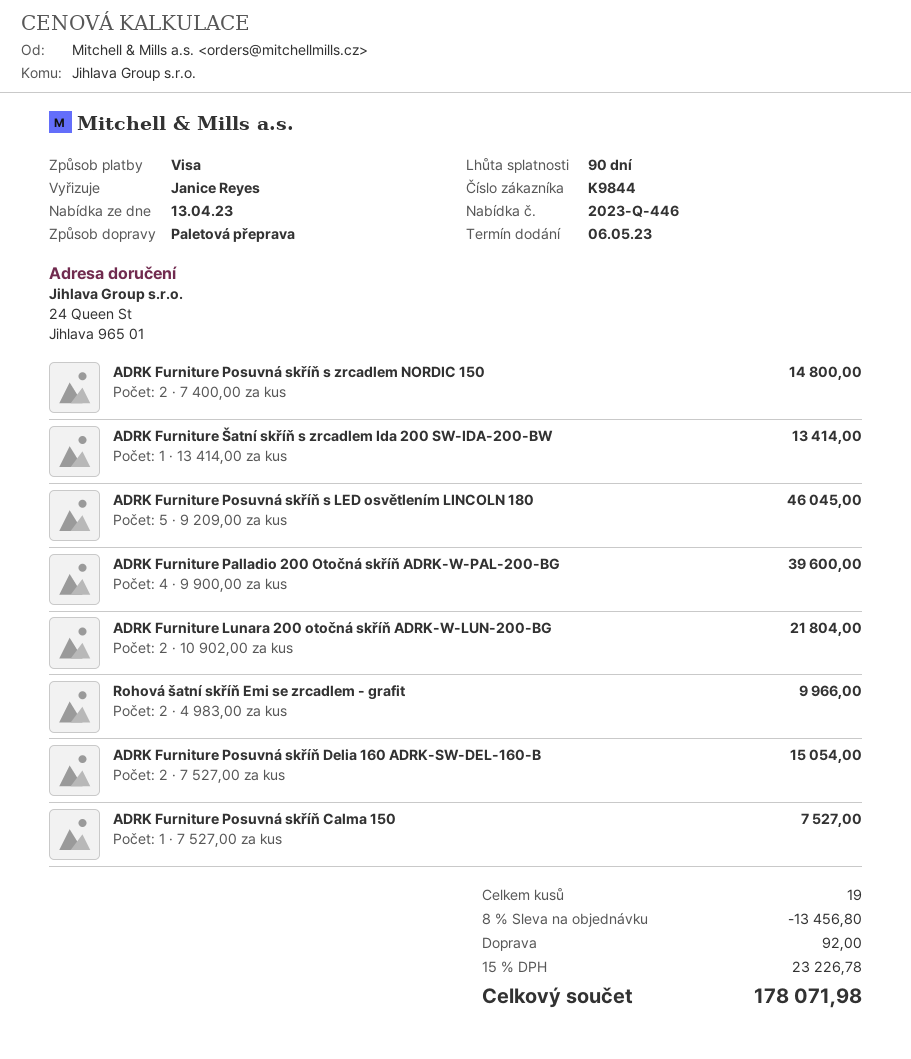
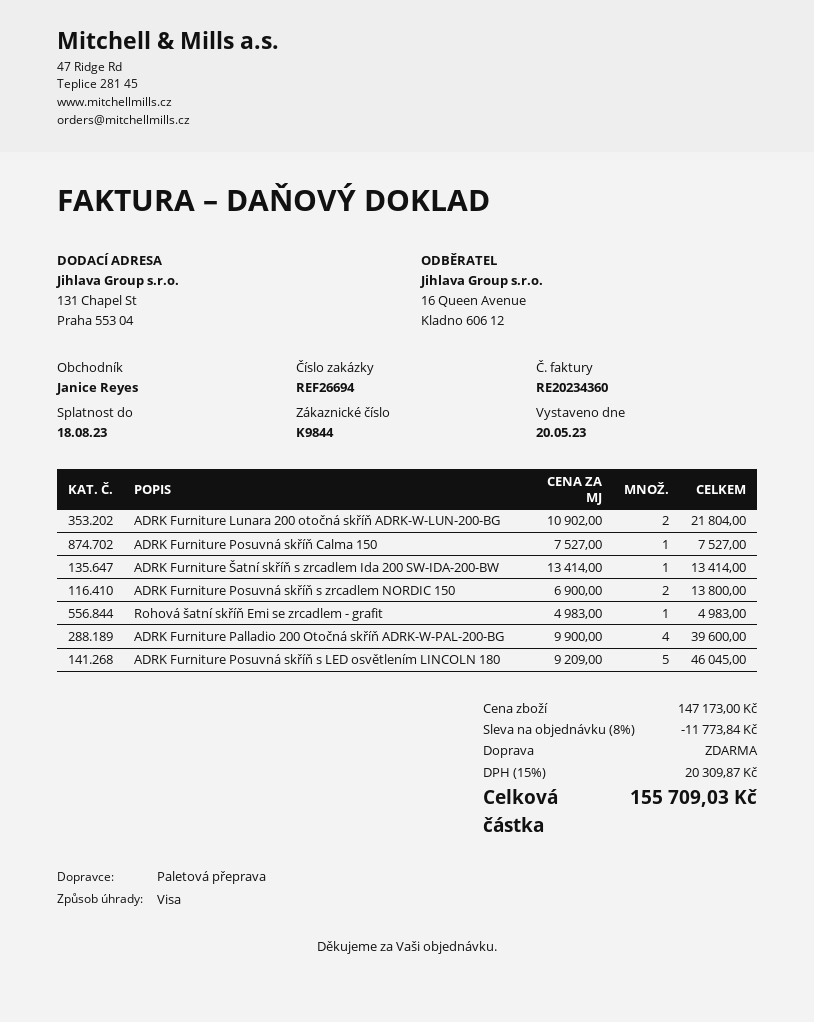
ship to: 24 Queen St, Jihlava 965 01 -> 131 Chapel St, Praha 553 04
ADRK Furniture Posuvná skříň s zrcadlem NORDIC 150: 2 x 7400.00 = 14800.00 -> 2 x 6900.00 = 13800.00
Rohová šatní skříň Emi se zrcadlem - grafit: 2 x 4983.00 = 9966.00 -> 1 x 4983.00 = 4983.00
ADRK Furniture Posuvná skříň Delia 160 ADRK-SW-DEL-160-B: 2 x 7527.00 = 15054.00 -> none
discount: 8% = 13456.80 -> 8% = 11773.84
shipping: 92.00 -> 0.00
tax: 15% = 23226.78 -> 15% = 20309.87
total: 178071.98 -> 155709.03

